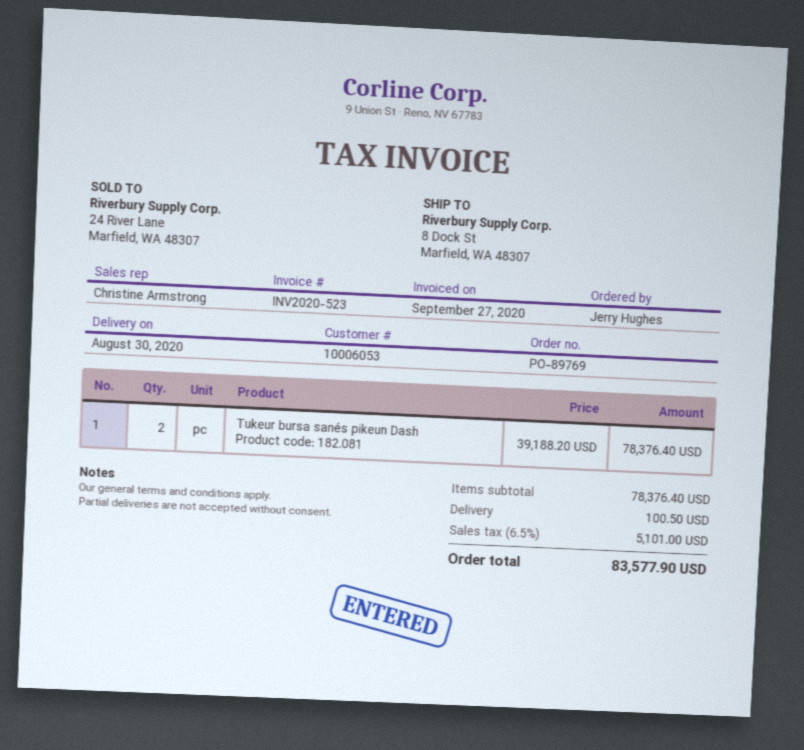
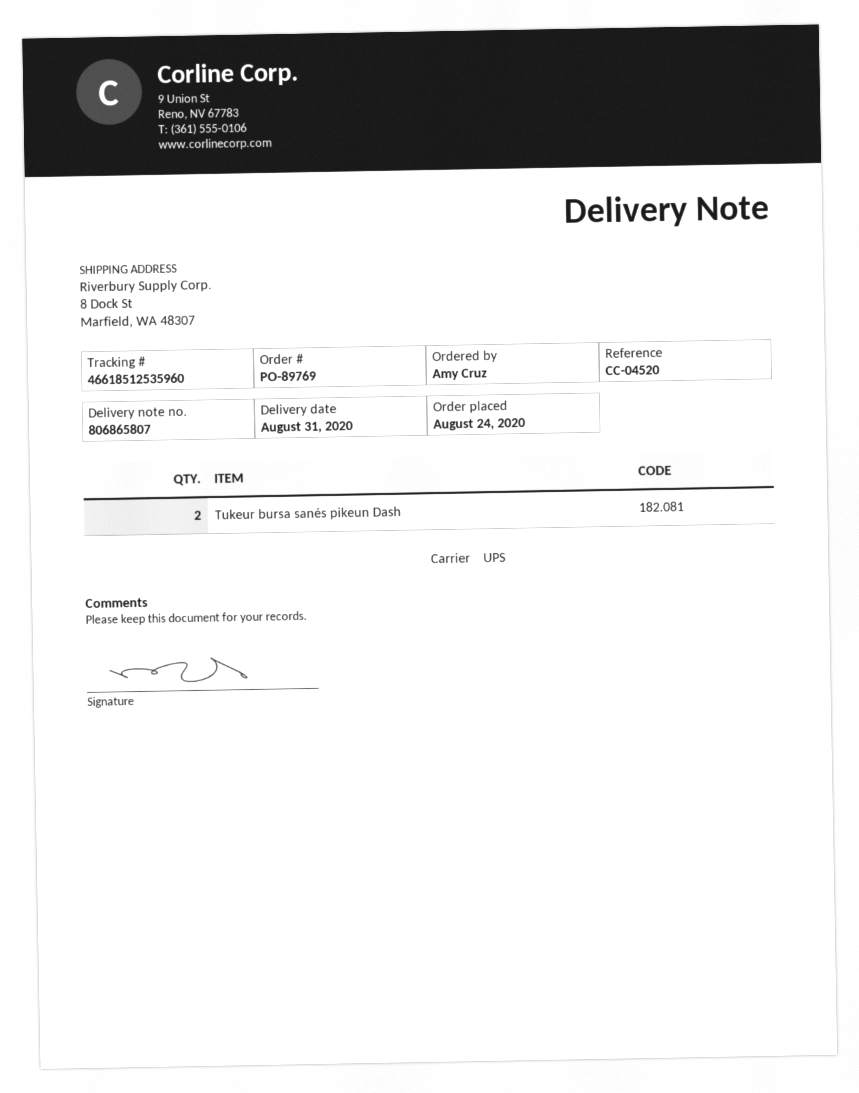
delivery date: 2020-08-30 -> 2020-08-31
ordered by: Jerry Hughes -> Amy Cruz

